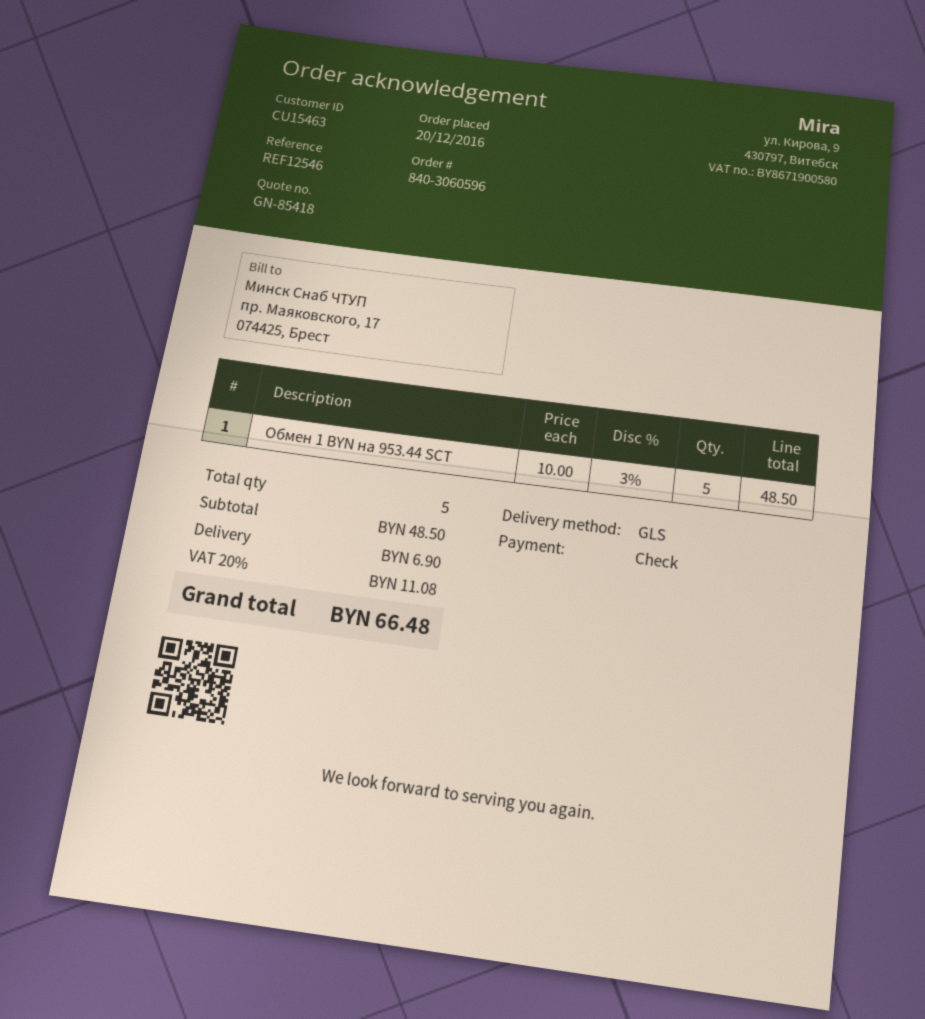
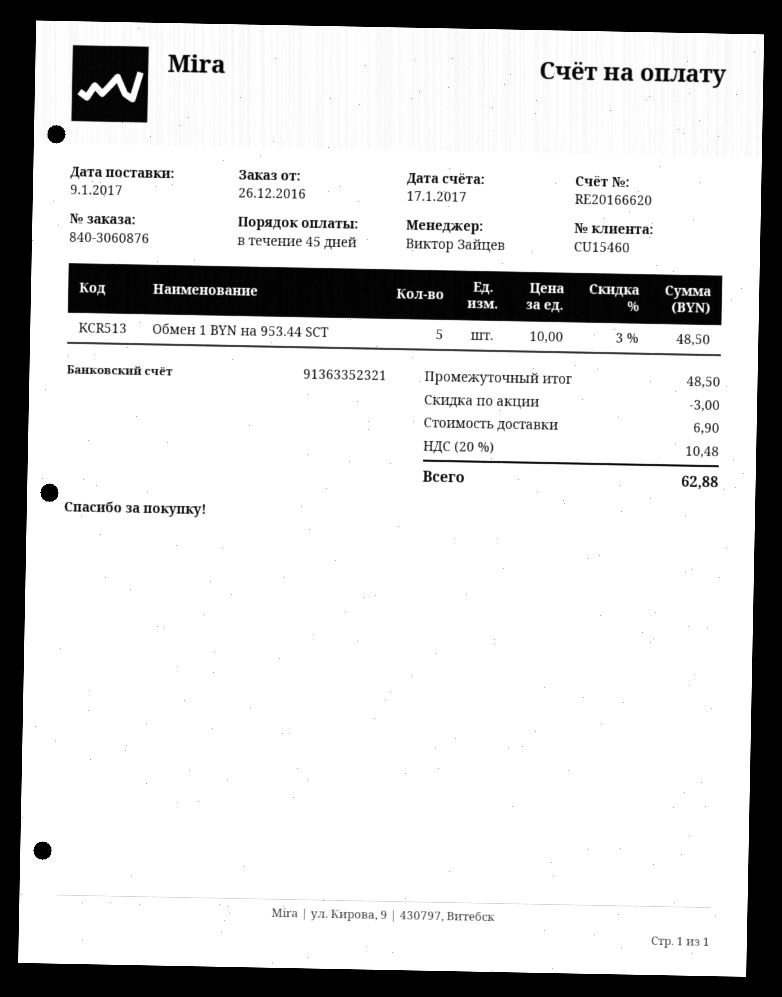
order number: 840-3060596 -> 840-3060876
order date: 2016-12-20 -> 2016-12-26
customer number: CU15463 -> CU15460
discount: none -> 3.00
tax: 20% = 11.08 -> 20% = 10.48
total: 66.48 -> 62.88

